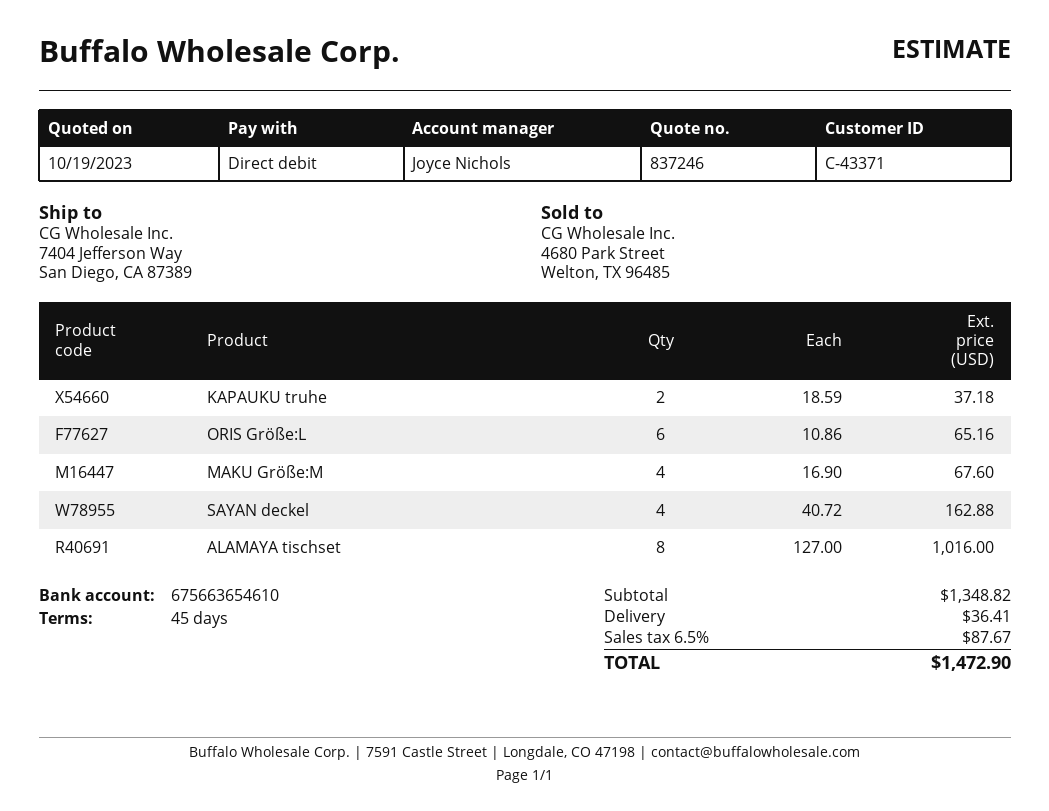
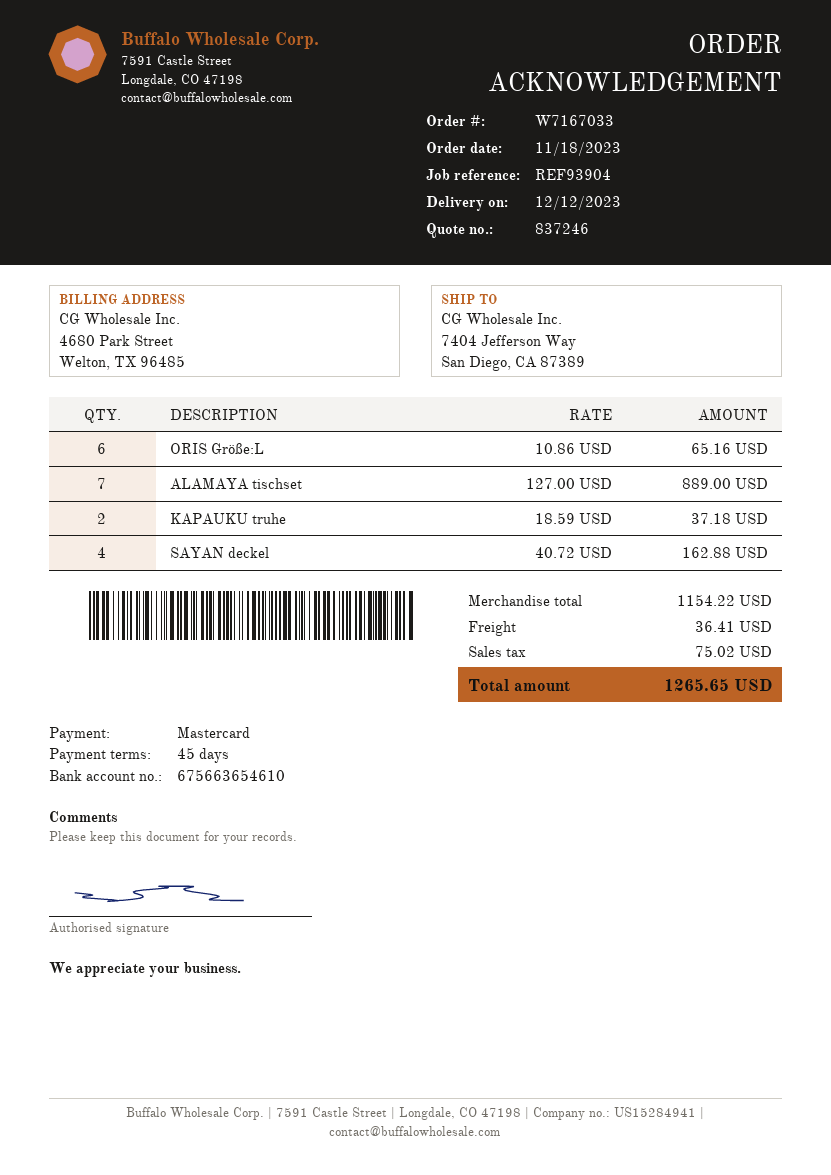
payment method: direct debit -> Mastercard
MAKU Größe:M: 4 x 16.90 = 67.60 -> none
ALAMAYA tischset: 8 x 127.00 = 1016.00 -> 7 x 127.00 = 889.00
subtotal: 1348.82 -> 1154.22
tax: 87.67 -> 75.02
total: 1472.90 -> 1265.65

